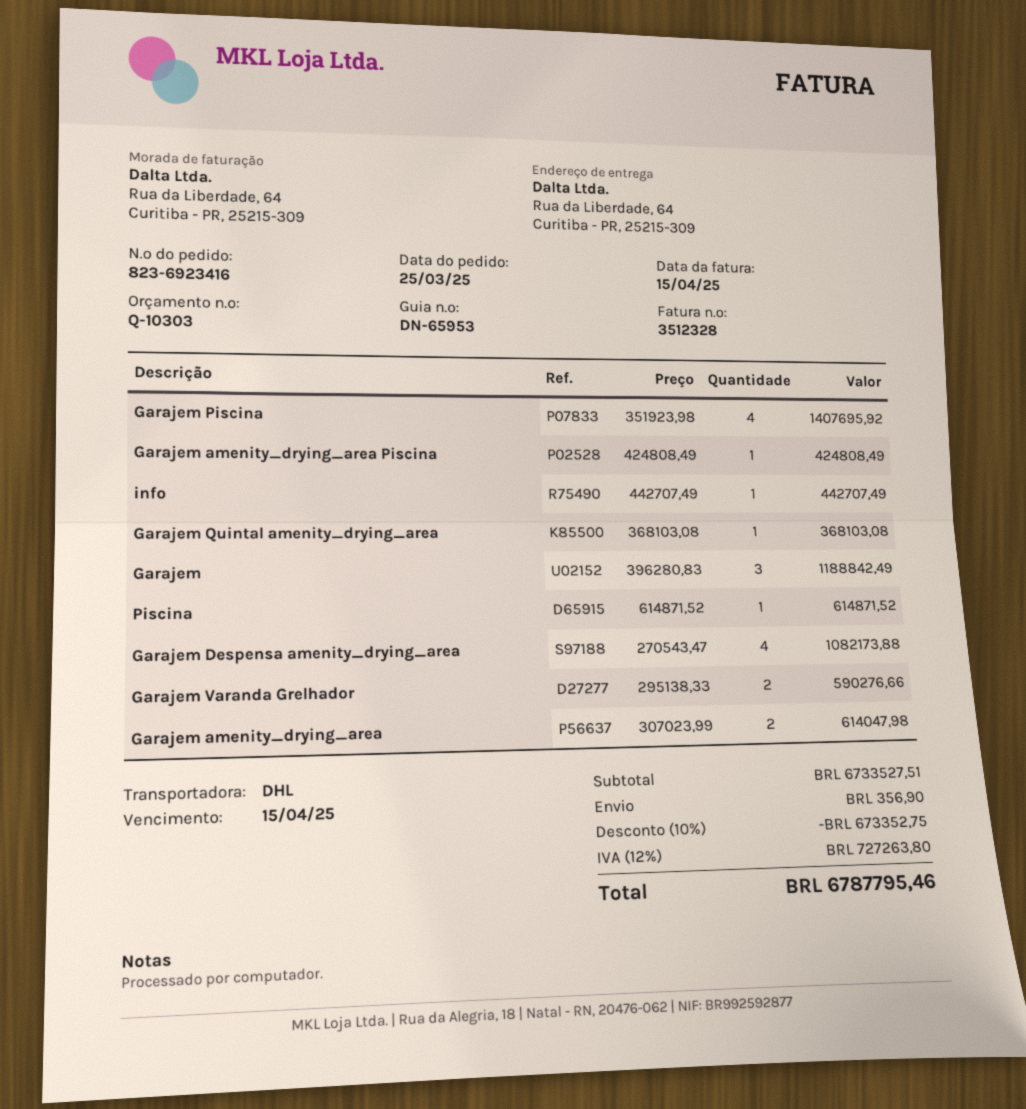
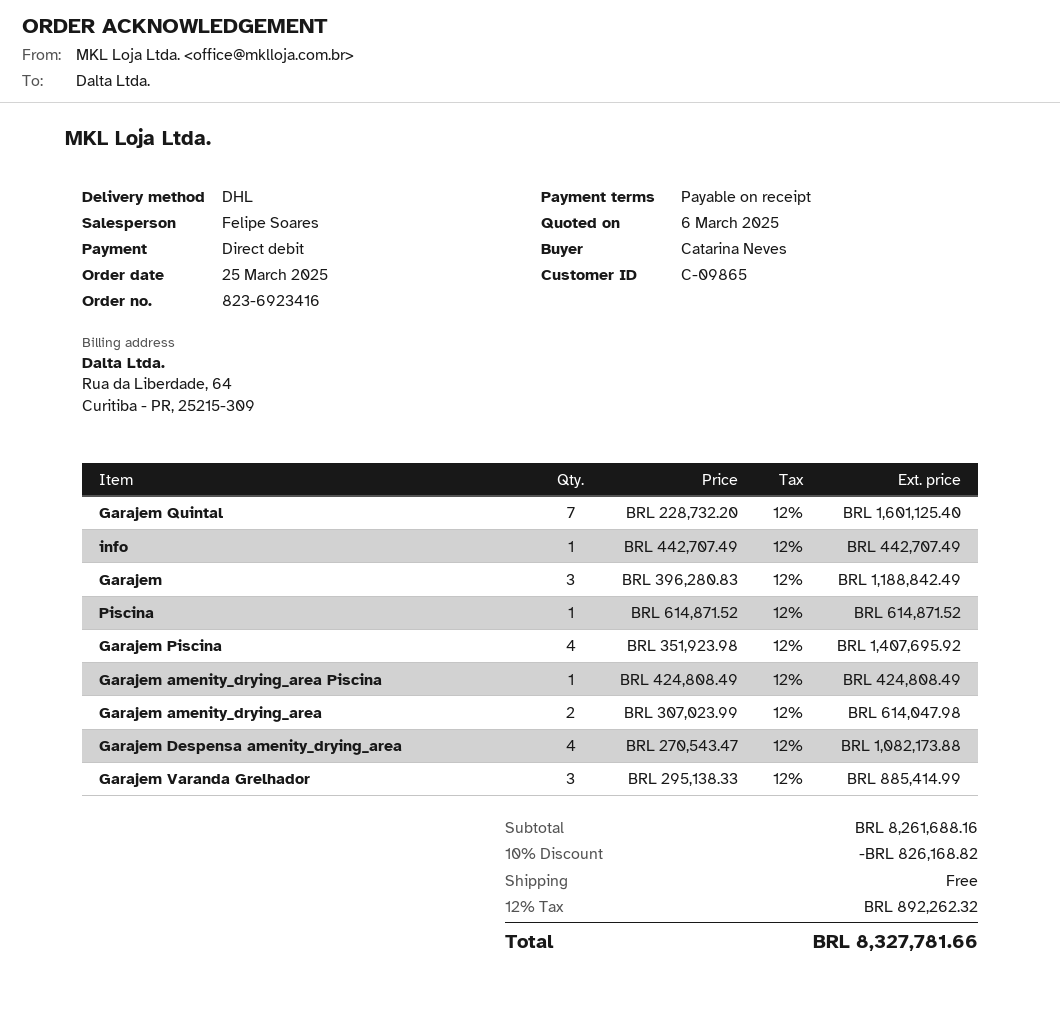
Garajem Quintal amenity_drying_area: 1 x 368103.08 = 368103.08 -> none
Garajem Varanda Grelhador: 2 x 295138.33 = 590276.66 -> 3 x 295138.33 = 885414.99
Garajem Quintal: none -> 7 x 228732.20 = 1601125.40
subtotal: 6733527.51 -> 8261688.16
discount: 10% = 673352.75 -> 10% = 826168.82
shipping: 356.90 -> 0.00
tax: 12% = 727263.80 -> 12% = 892262.32
total: 6787795.46 -> 8327781.66

